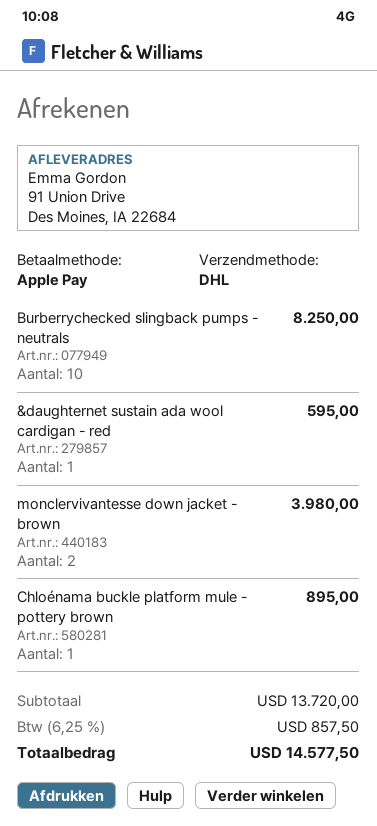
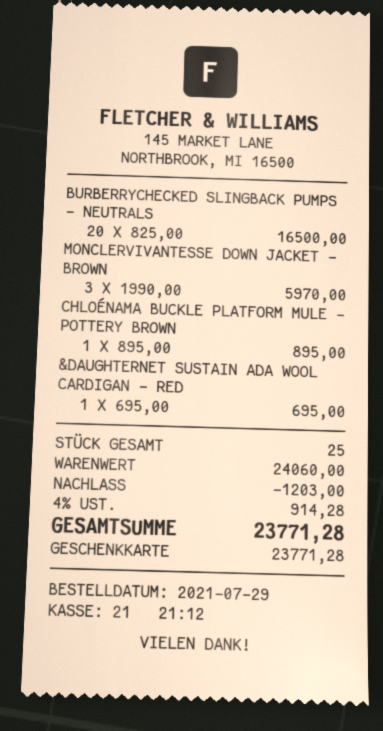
payment method: Apple Pay -> gift card
Burberrychecked slingback pumps - neutrals: 10 for 8250.00 -> 20 for 16500.00
&daughternet sustain ada wool cardigan - red: 1 for 595.00 -> 1 for 695.00
monclervivantesse down jacket - brown: 2 for 3980.00 -> 3 for 5970.00
subtotal: 13720.00 -> 24060.00
discount: none -> 1203.00
tax: 6.25% = 857.50 -> 4% = 914.28
total: 14577.50 -> 23771.28

